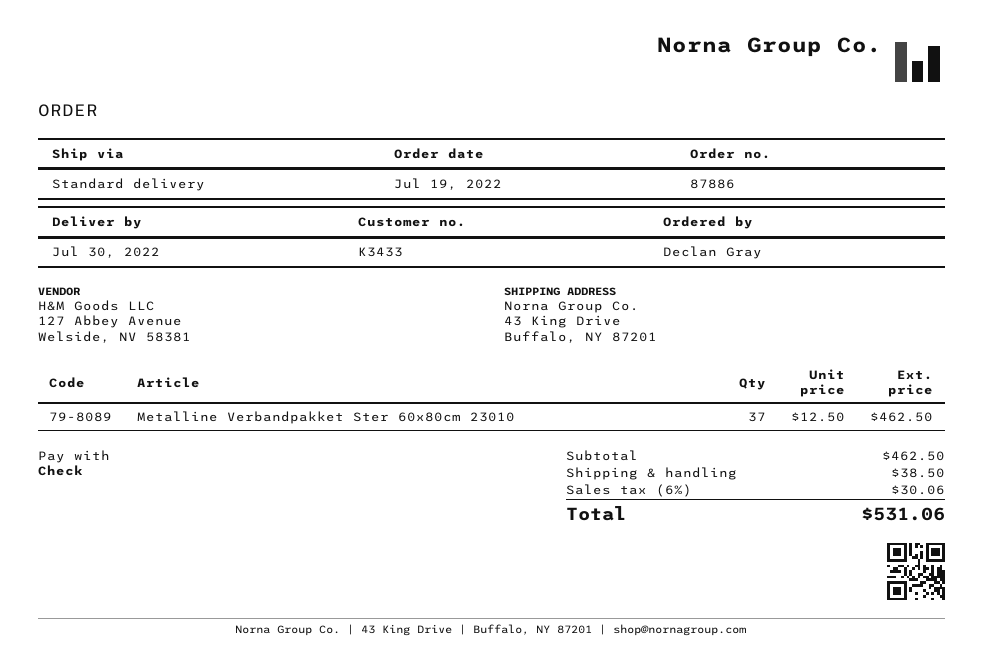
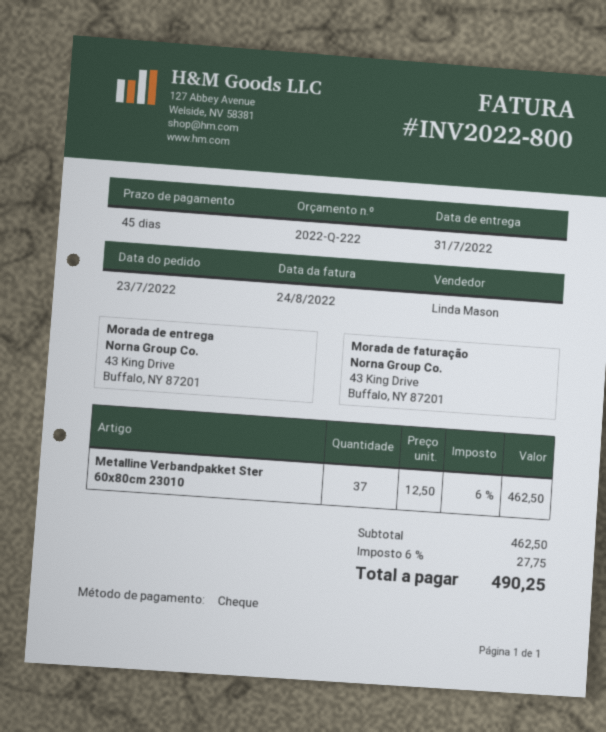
order date: 2022-07-19 -> 2022-07-23
delivery date: 2022-07-30 -> 2022-07-31
shipping: 38.50 -> none
tax: 6% = 30.06 -> 6% = 27.75
total: 531.06 -> 490.25

